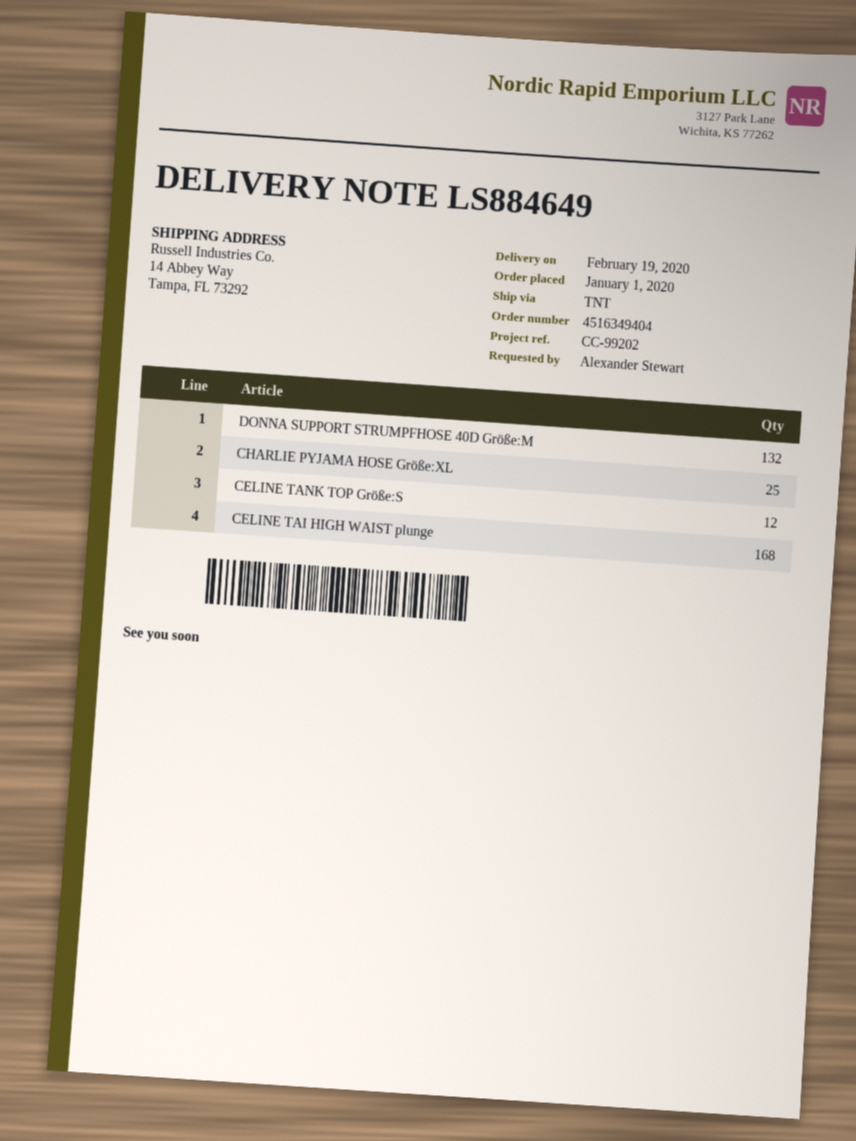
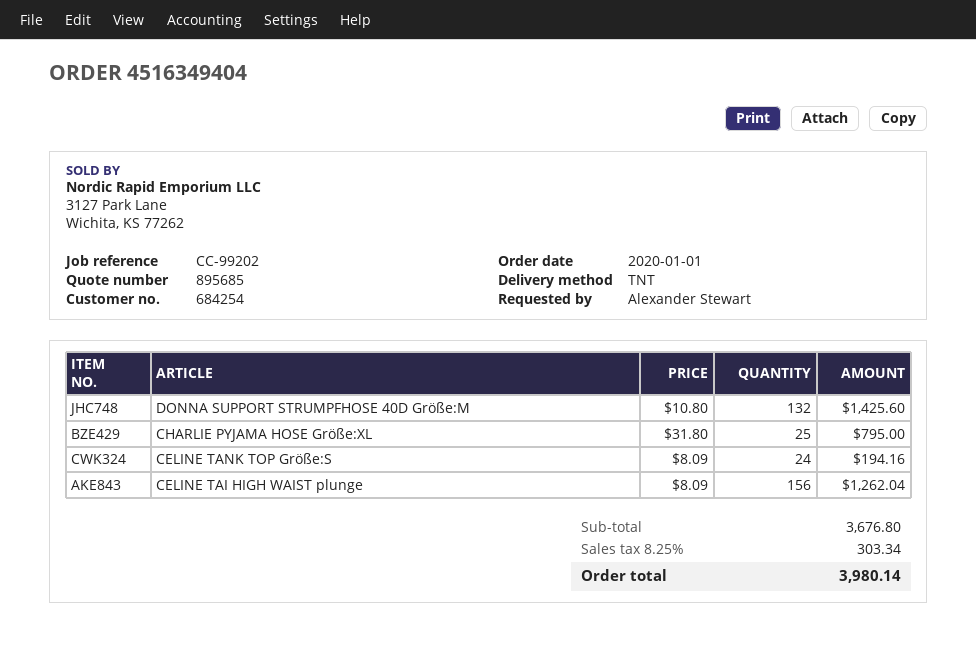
CELINE TANK TOP Größe:S: 12 -> 24
CELINE TAI HIGH WAIST plunge: 168 -> 156

